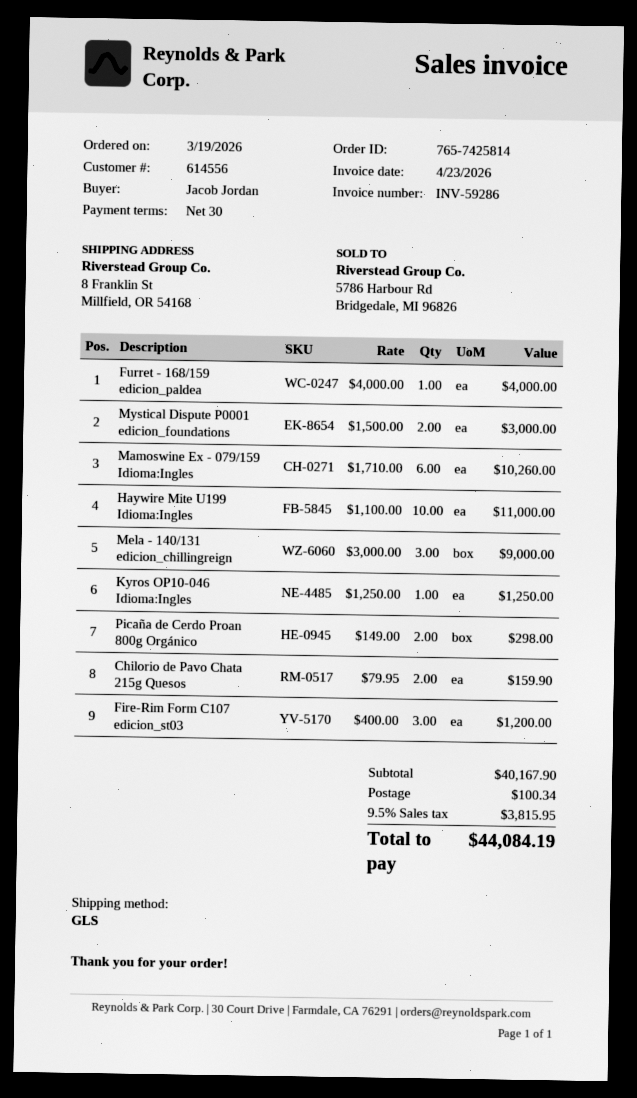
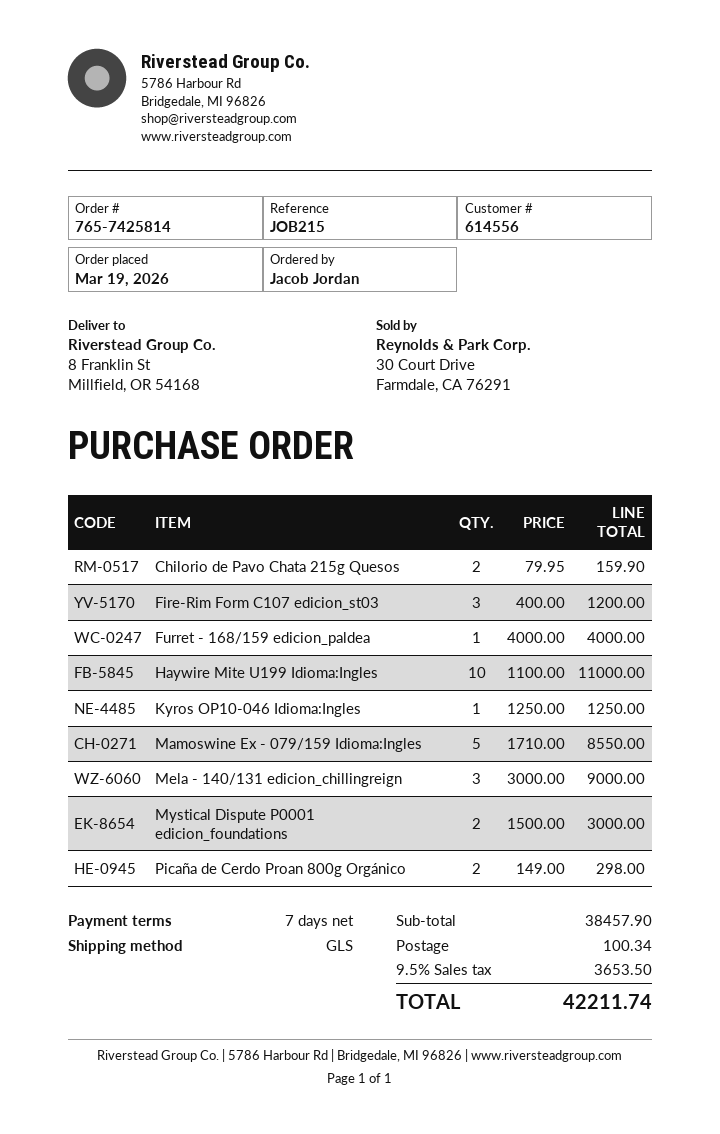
payment terms: 30 days -> 7 days
Mamoswine Ex - 079/159 Idioma:Ingles: 6 x 1710.00 = 10260.00 -> 5 x 1710.00 = 8550.00
subtotal: 40167.90 -> 38457.90
tax: 9.5% = 3815.95 -> 9.5% = 3653.50
total: 44084.19 -> 42211.74

